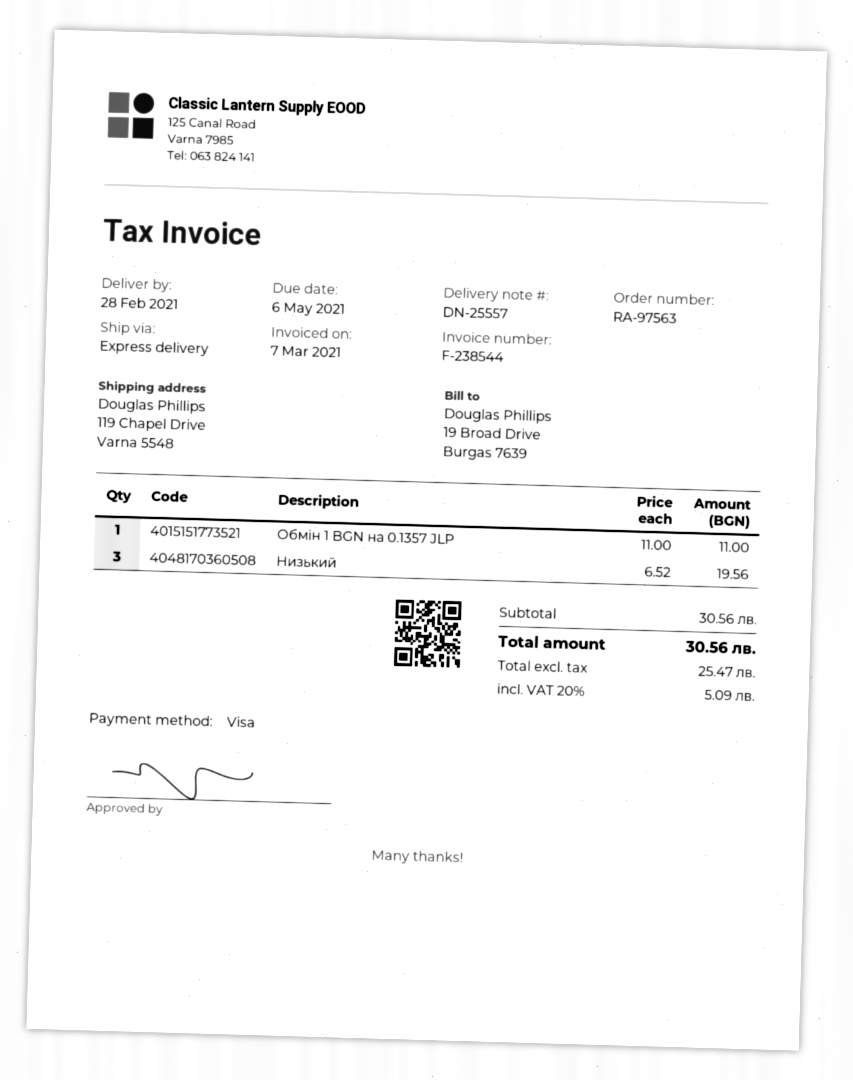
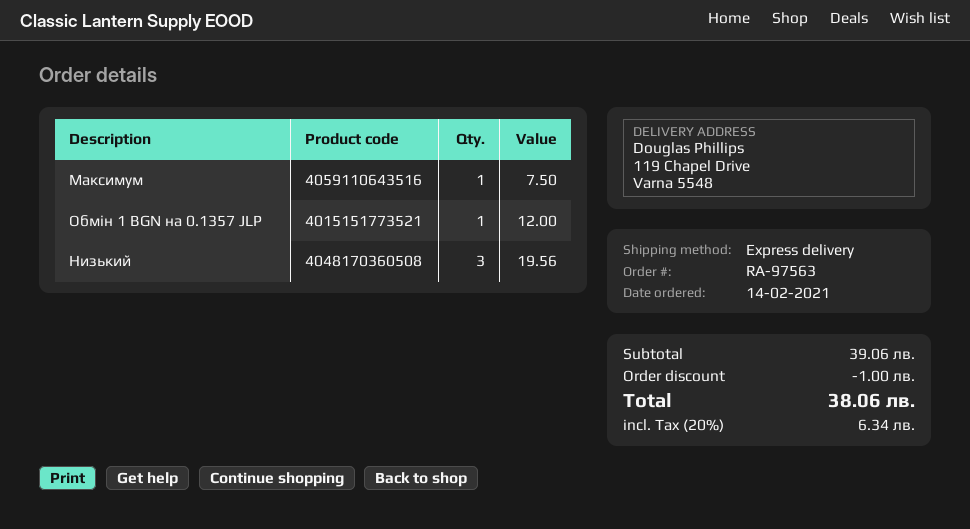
Обмін 1 BGN на 0.1357 JLP: 1 for 11.00 -> 1 for 12.00
Максимум: none -> 1 for 7.50
subtotal: 30.56 -> 39.06
discount: none -> 1.00
tax: 20% = 5.09 -> 20% = 6.34
total: 30.56 -> 38.06

